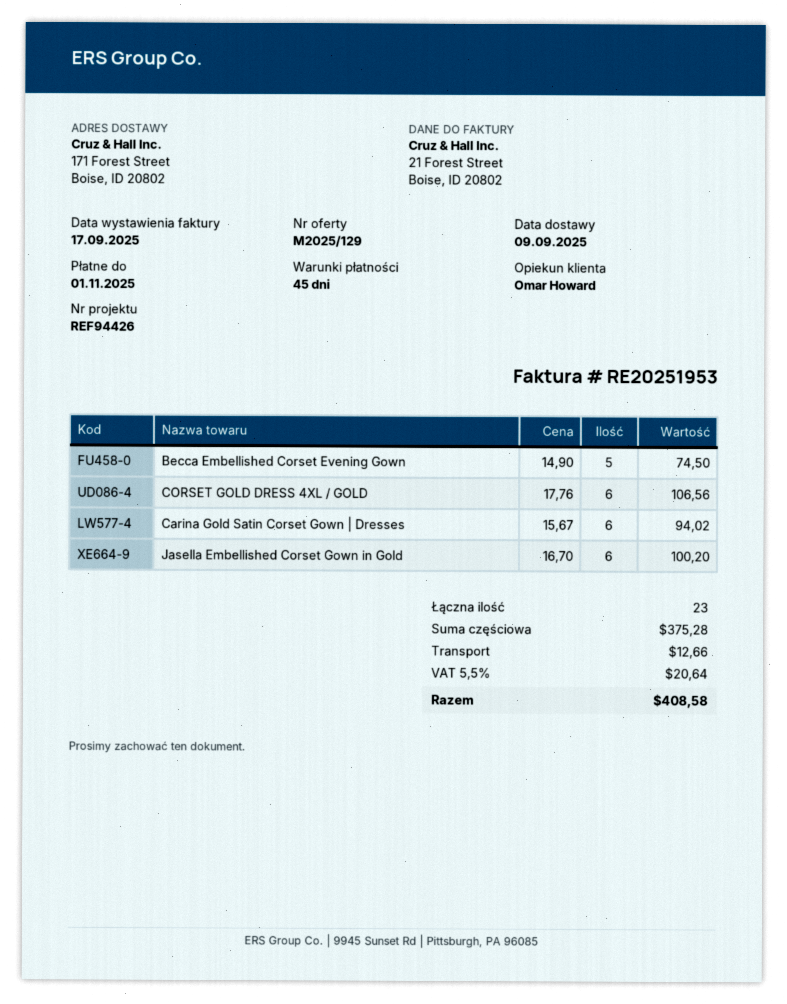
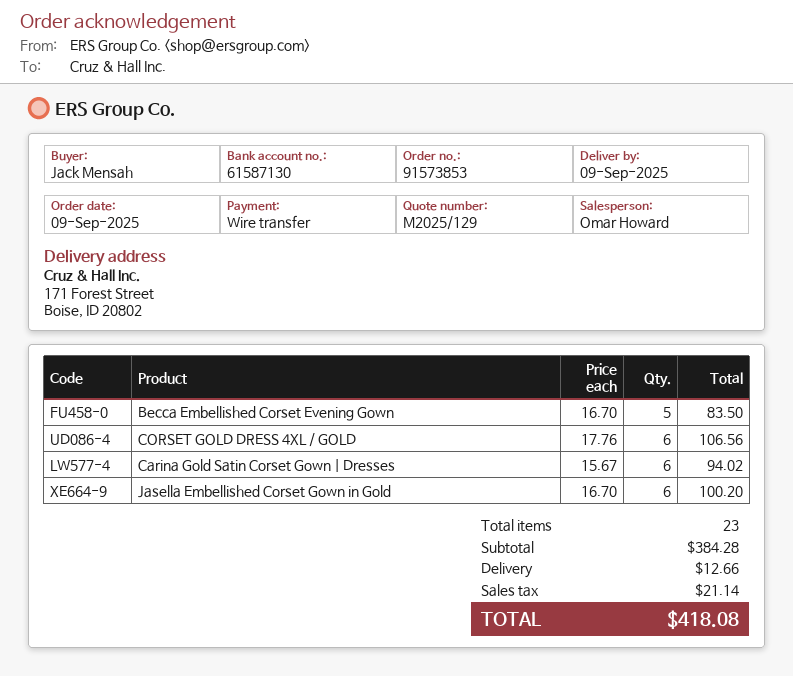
Becca Embellished Corset Evening Gown: 5 x 14.90 = 74.50 -> 5 x 16.70 = 83.50
subtotal: 375.28 -> 384.28
tax: 20.64 -> 21.14
total: 408.58 -> 418.08

